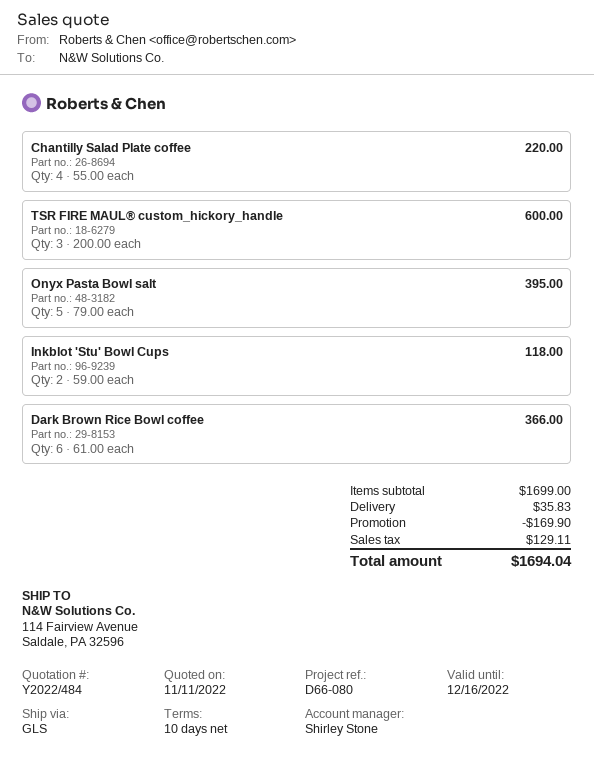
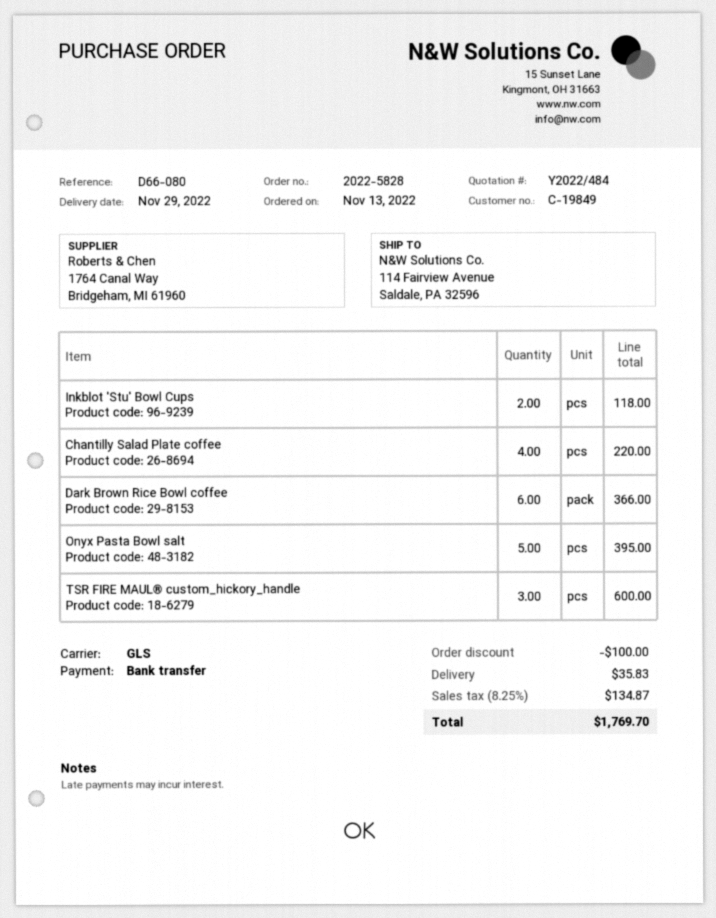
discount: 169.90 -> 100.00
tax: 129.11 -> 134.87
total: 1694.04 -> 1769.70

